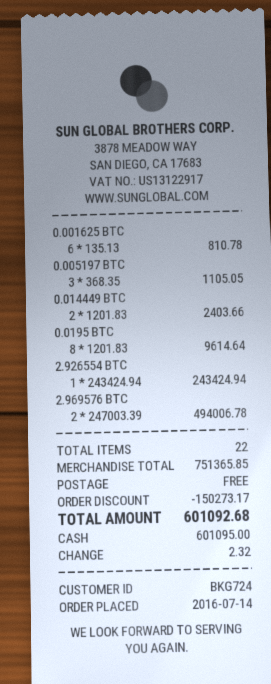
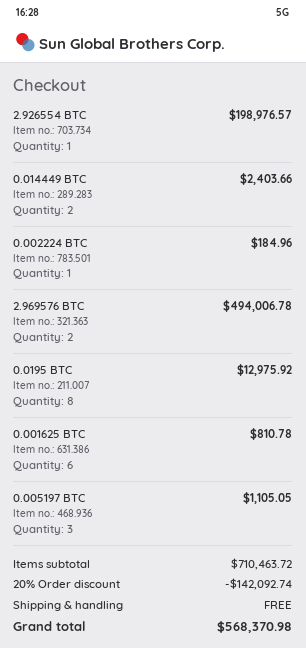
0.0195 BTC: 8 for 9614.64 -> 8 for 12975.92
2.926554 BTC: 1 for 243424.94 -> 1 for 198976.57
0.002224 BTC: none -> 1 for 184.96
subtotal: 751365.85 -> 710463.72
discount: 150273.17 -> 142092.74
total: 601092.68 -> 568370.98

